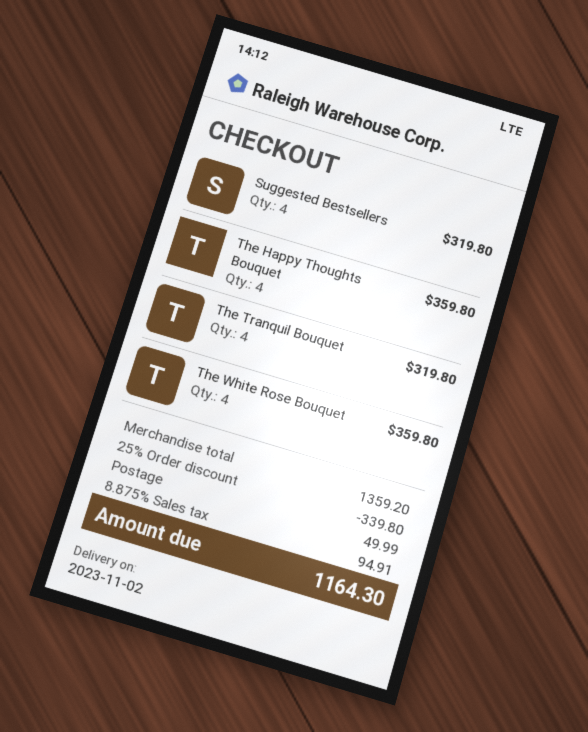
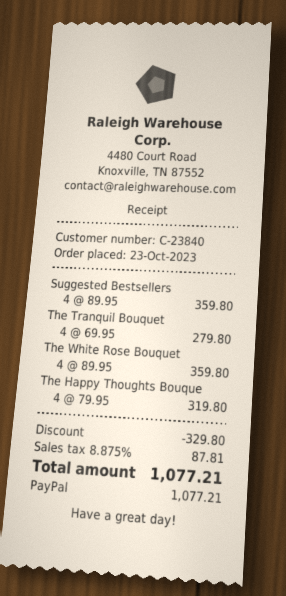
Suggested Bestsellers: 4 for 319.80 -> 4 for 359.80
The Happy Thoughts Bouquet: 4 for 359.80 -> 4 for 319.80
The Tranquil Bouquet: 4 for 319.80 -> 4 for 279.80
discount: 339.80 -> 329.80
shipping: 49.99 -> none
tax: 8.875% = 94.91 -> 8.875% = 87.81
total: 1164.30 -> 1077.21

